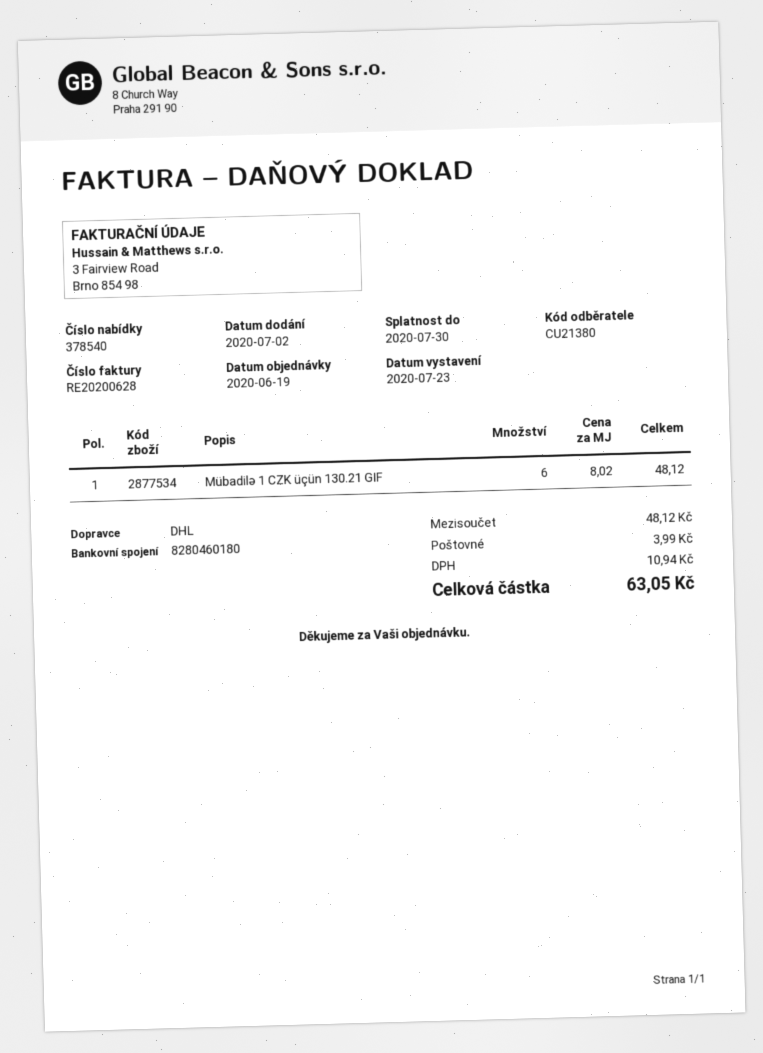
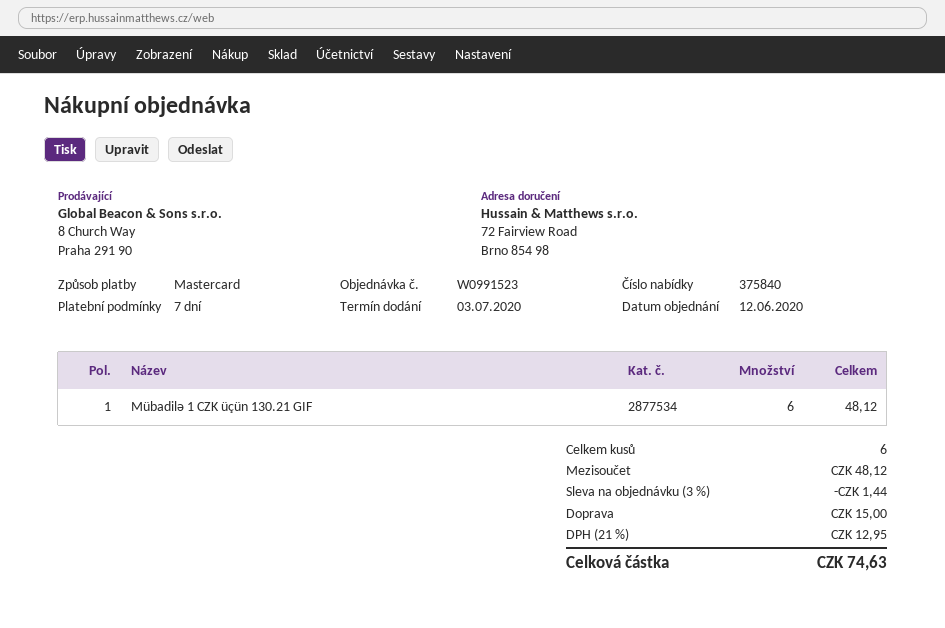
quote number: 378540 -> 375840
order date: 2020-06-19 -> 2020-06-12
delivery date: 2020-07-02 -> 2020-07-03
discount: none -> 3% = 1.44
shipping: 3.99 -> 15.00
tax: 10.94 -> 12.95
total: 63.05 -> 74.63

